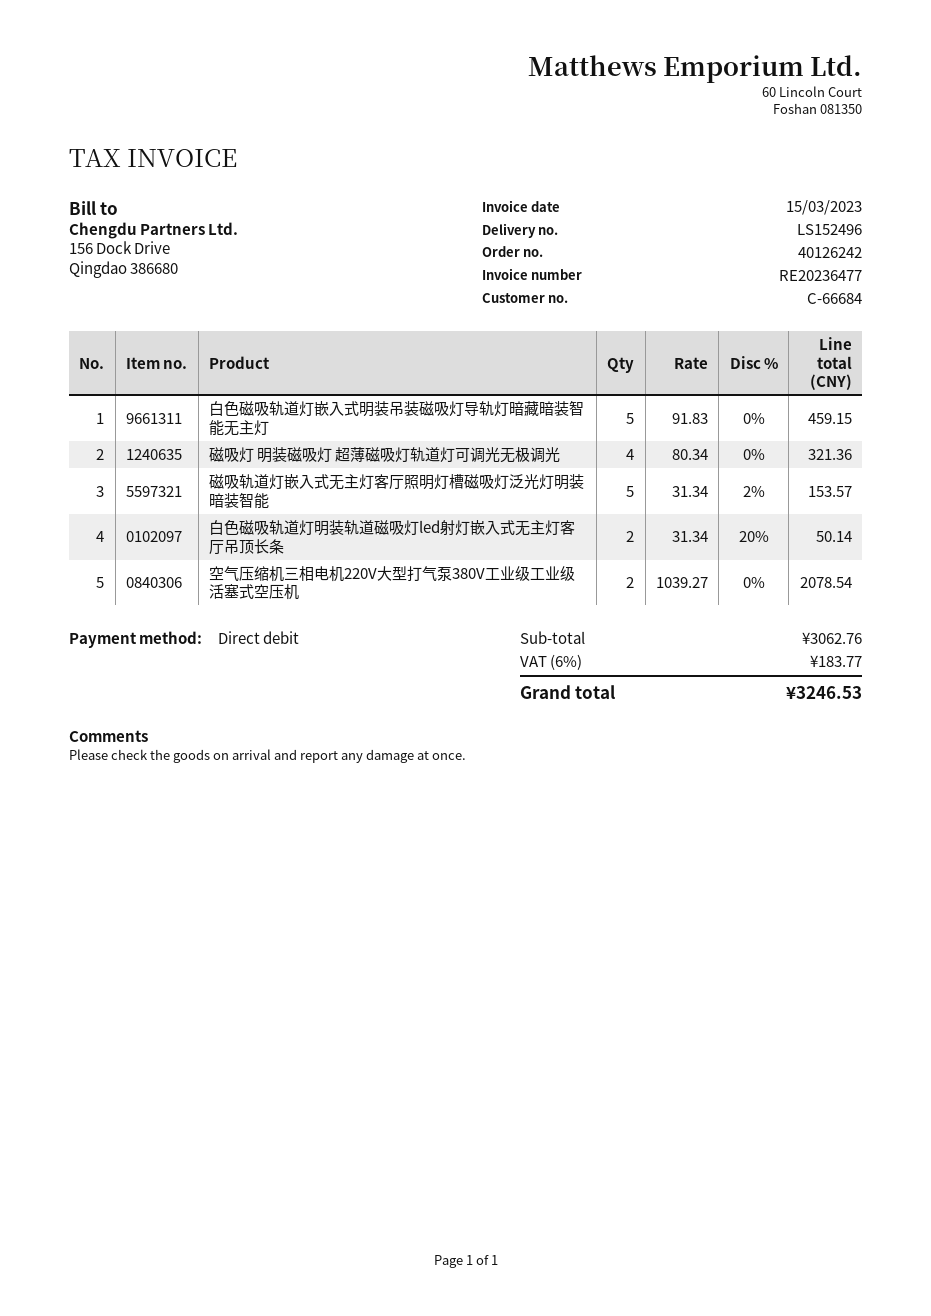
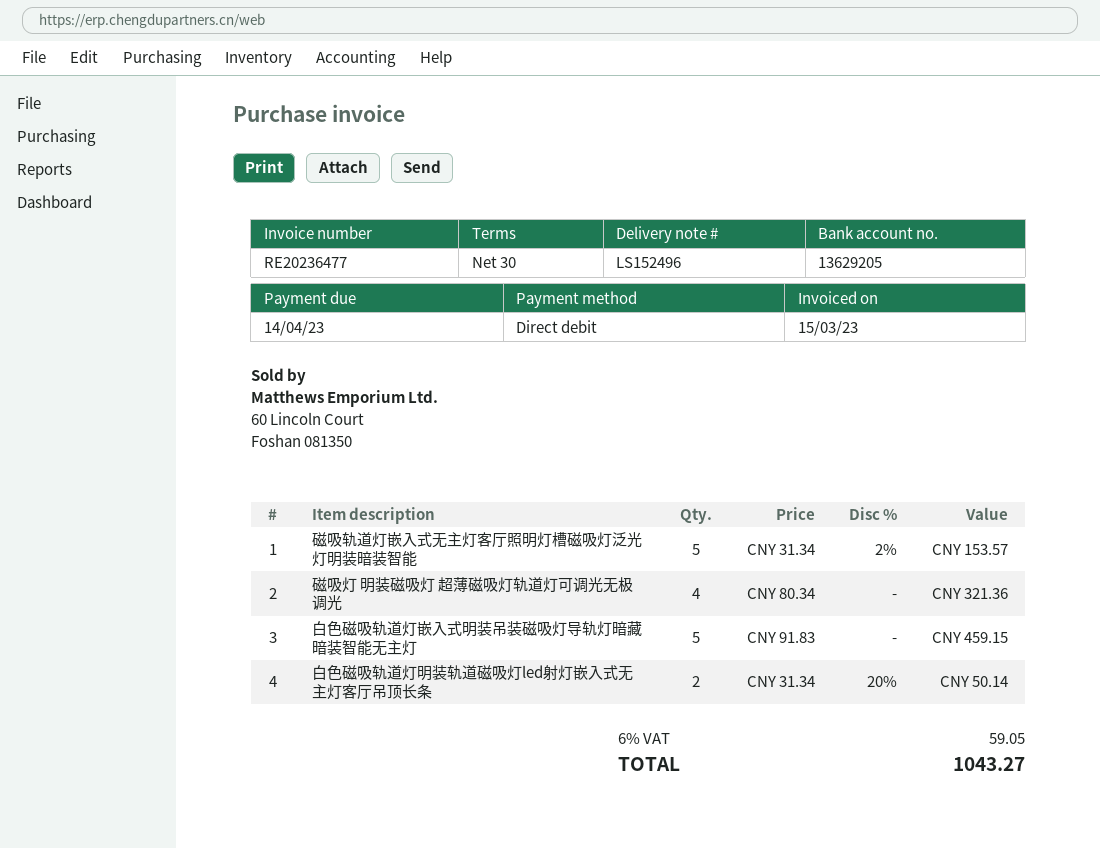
空气压缩机三相电机220V大型打气泵380V工业级工业级活塞式空压机: 2 x 1039.27 = 2078.54 -> none
tax: 6% = 183.77 -> 6% = 59.05
total: 3246.53 -> 1043.27

